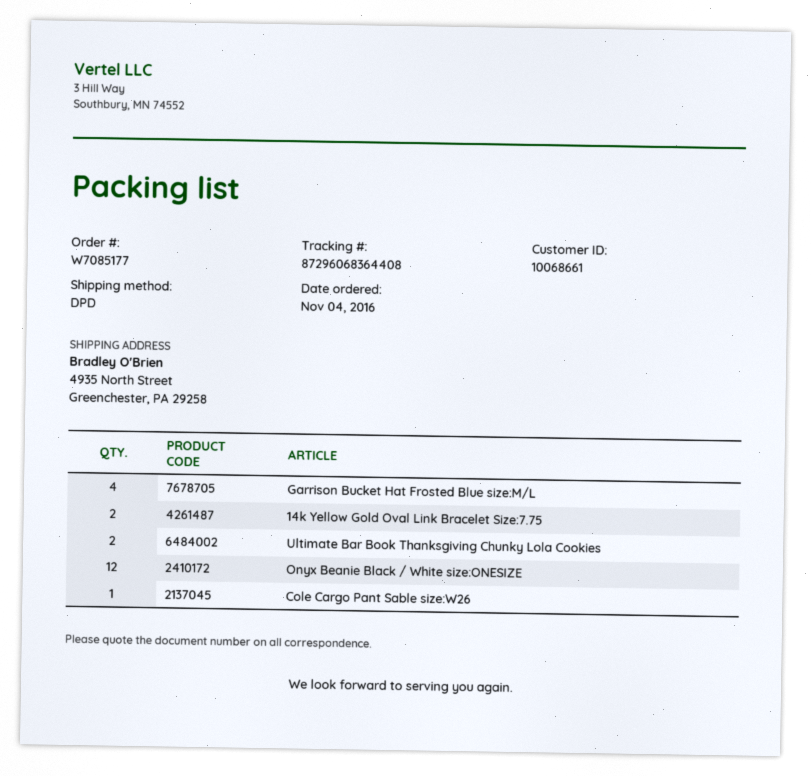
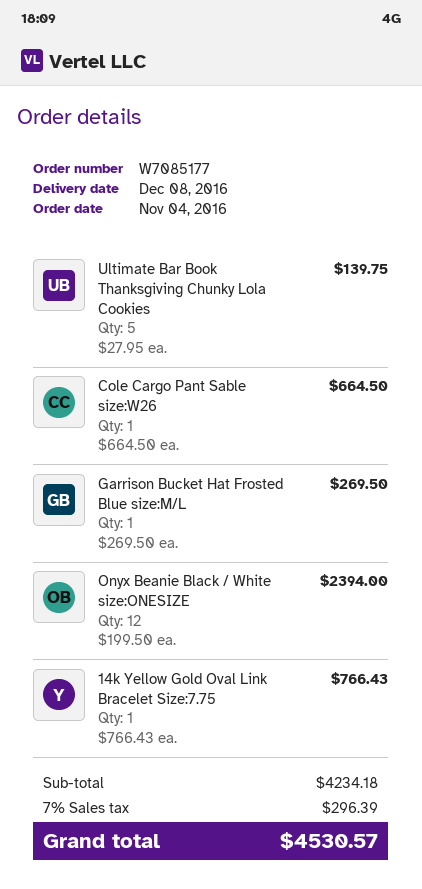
Garrison Bucket Hat Frosted Blue size:M/L: 4 -> 1
14k Yellow Gold Oval Link Bracelet Size:7.75: 2 -> 1
Ultimate Bar Book Thanksgiving Chunky Lola Cookies: 2 -> 5

